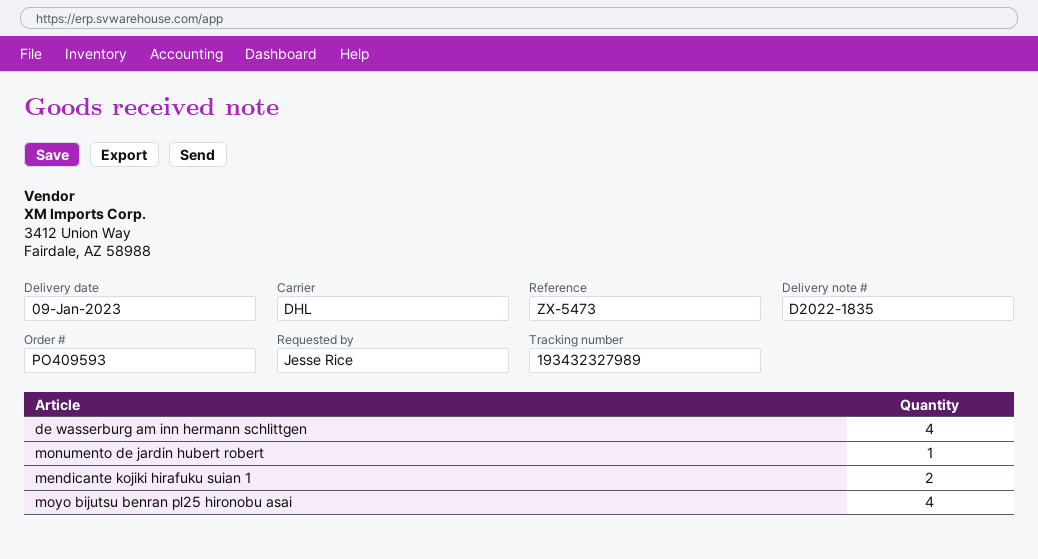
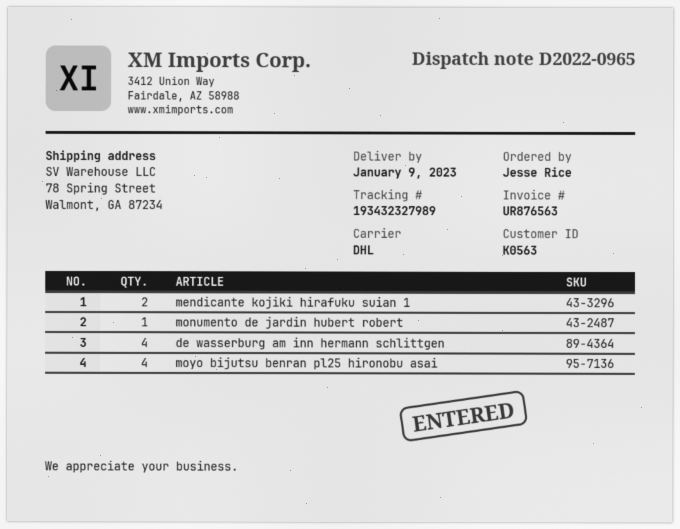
delivery note number: D2022-1835 -> D2022-0965

